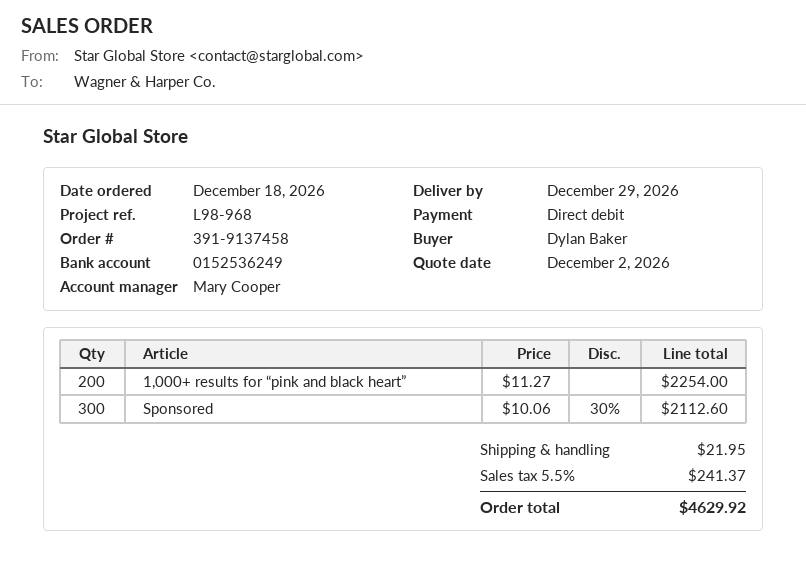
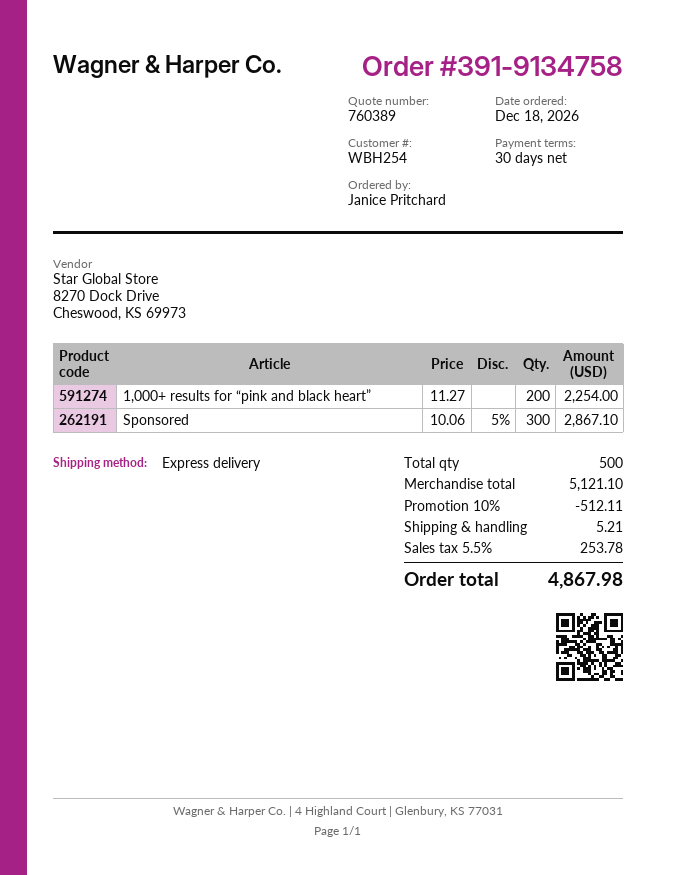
order number: 391-9137458 -> 391-9134758
ordered by: Dylan Baker -> Janice Pritchard
Sponsored: 300 x 10.06 - 30% = 2112.60 -> 300 x 10.06 - 5% = 2867.10
discount: none -> 10% = 512.11
shipping: 21.95 -> 5.21
tax: 5.5% = 241.37 -> 5.5% = 253.78
total: 4629.92 -> 4867.98

